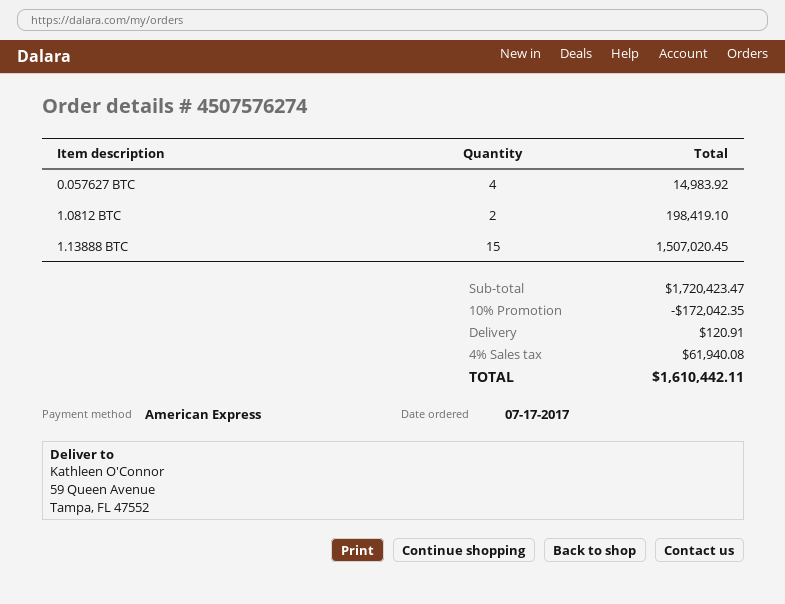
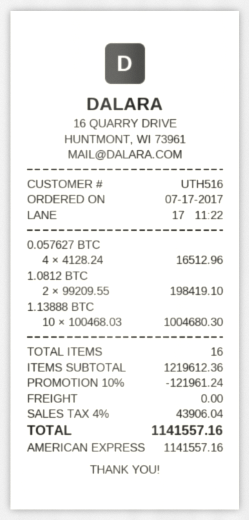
0.057627 BTC: 4 for 14983.92 -> 4 for 16512.96
1.13888 BTC: 15 for 1507020.45 -> 10 for 1004680.30
subtotal: 1720423.47 -> 1219612.36
discount: 10% = 172042.35 -> 10% = 121961.24
shipping: 120.91 -> 0.00
tax: 4% = 61940.08 -> 4% = 43906.04
total: 1610442.11 -> 1141557.16

